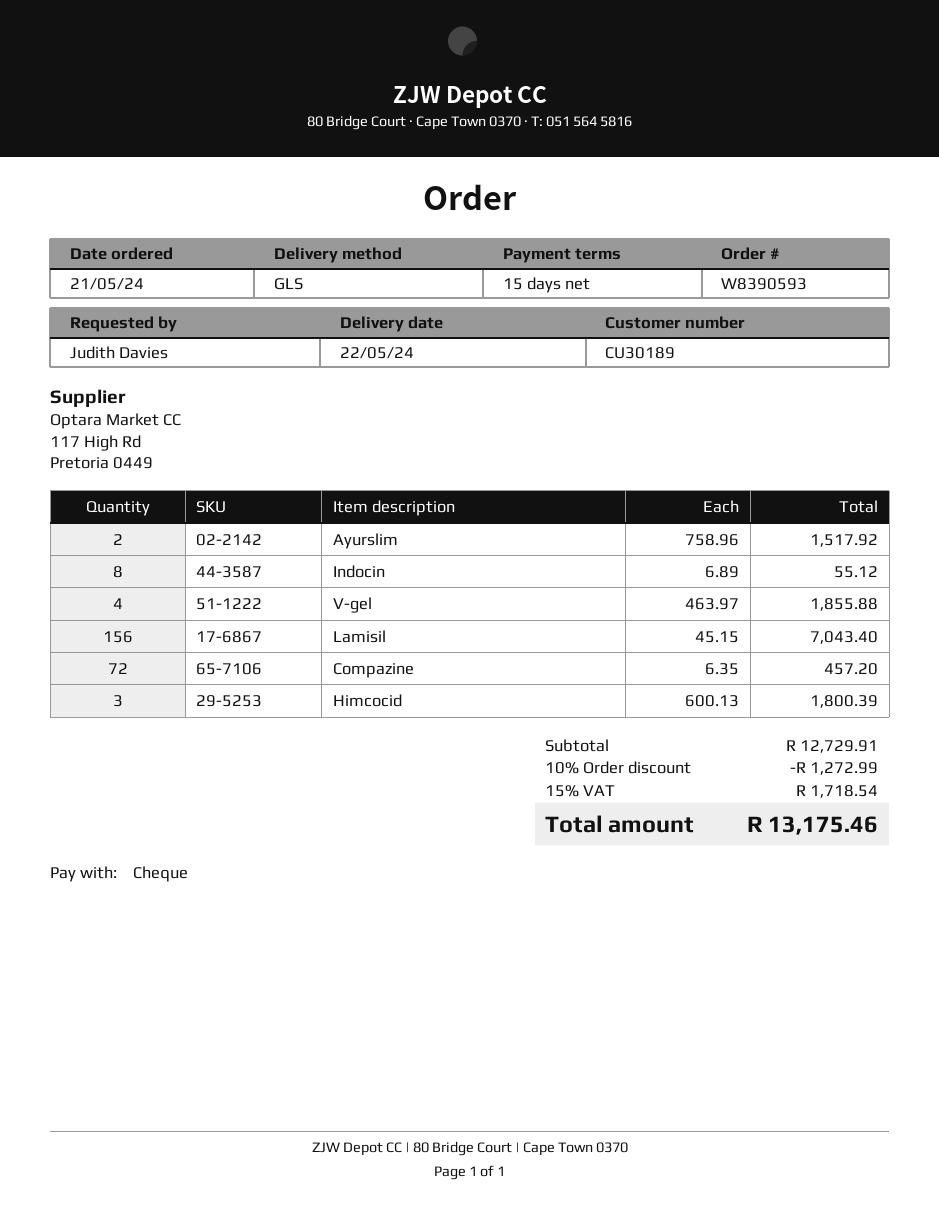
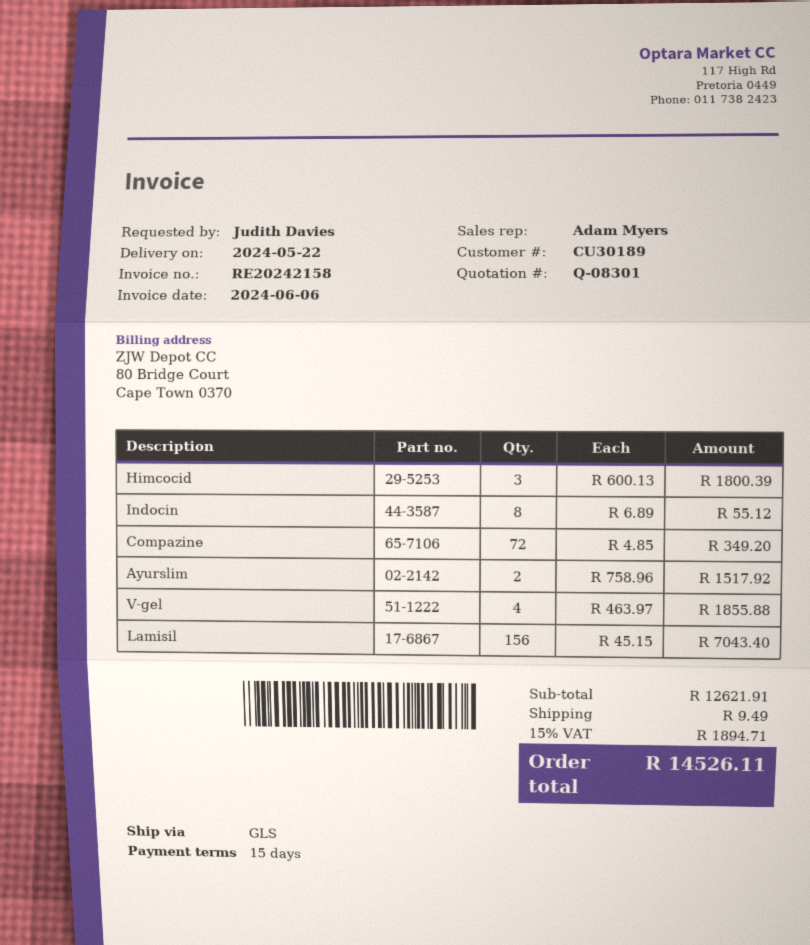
Compazine: 72 x 6.35 = 457.20 -> 72 x 4.85 = 349.20
subtotal: 12729.91 -> 12621.91
discount: 10% = 1272.99 -> none
shipping: none -> 9.49
tax: 15% = 1718.54 -> 15% = 1894.71
total: 13175.46 -> 14526.11

